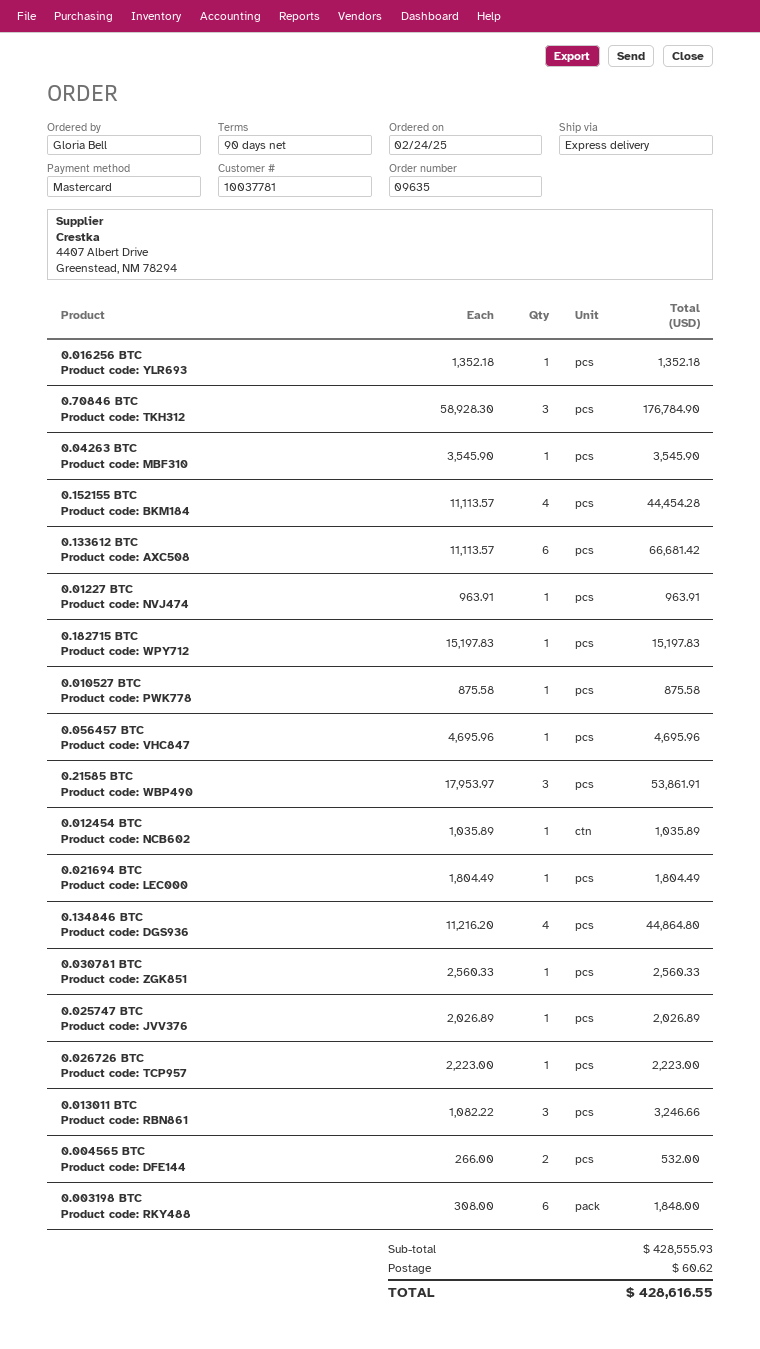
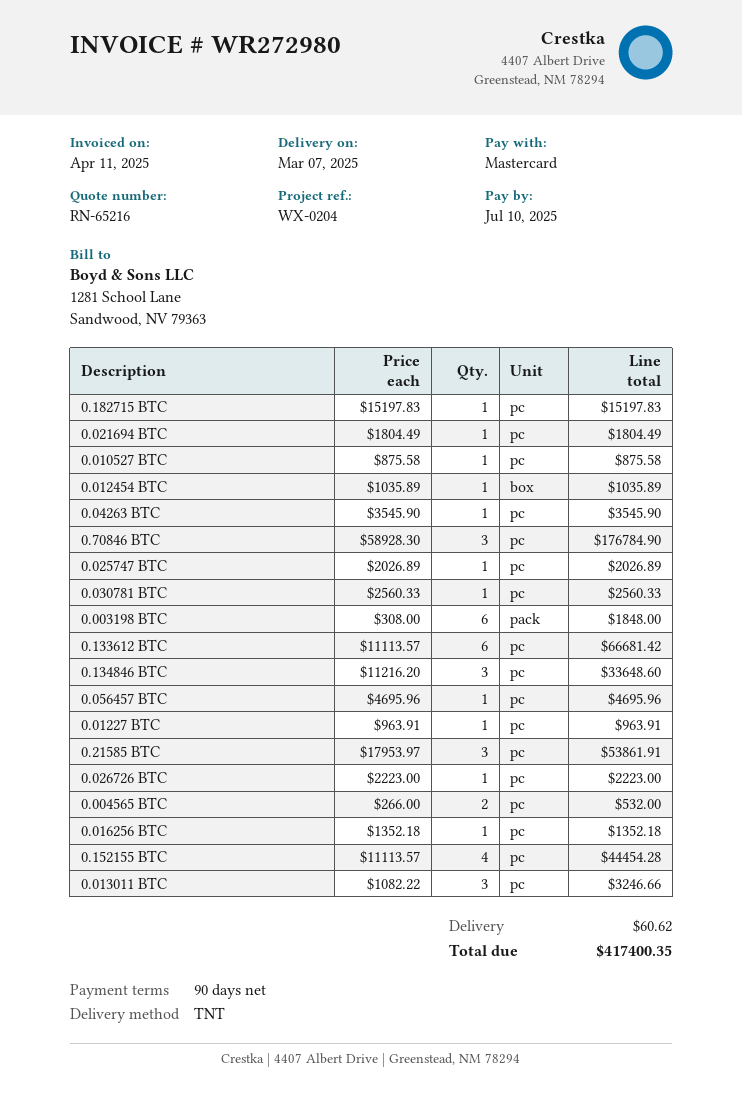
shipping method: express -> TNT
0.134846 BTC: 4 x 11216.20 = 44864.80 -> 3 x 11216.20 = 33648.60
total: 428616.55 -> 417400.35

